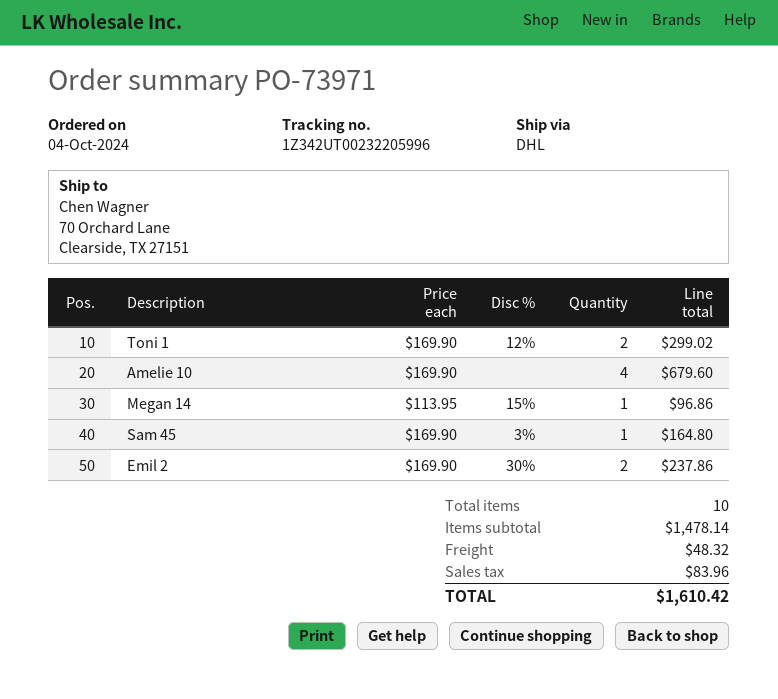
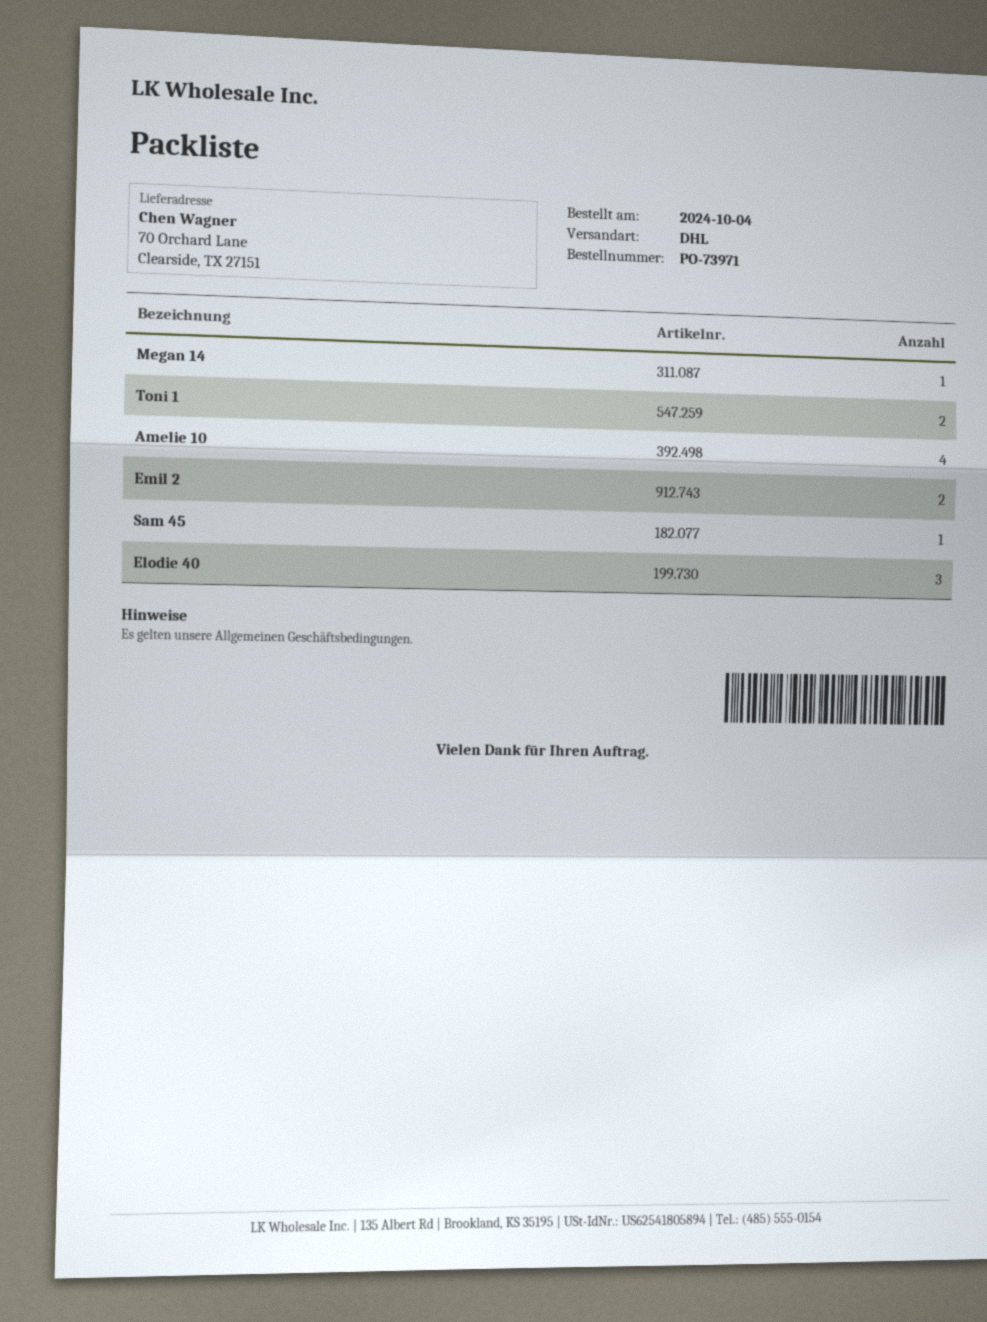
Elodie 40: none -> 3

